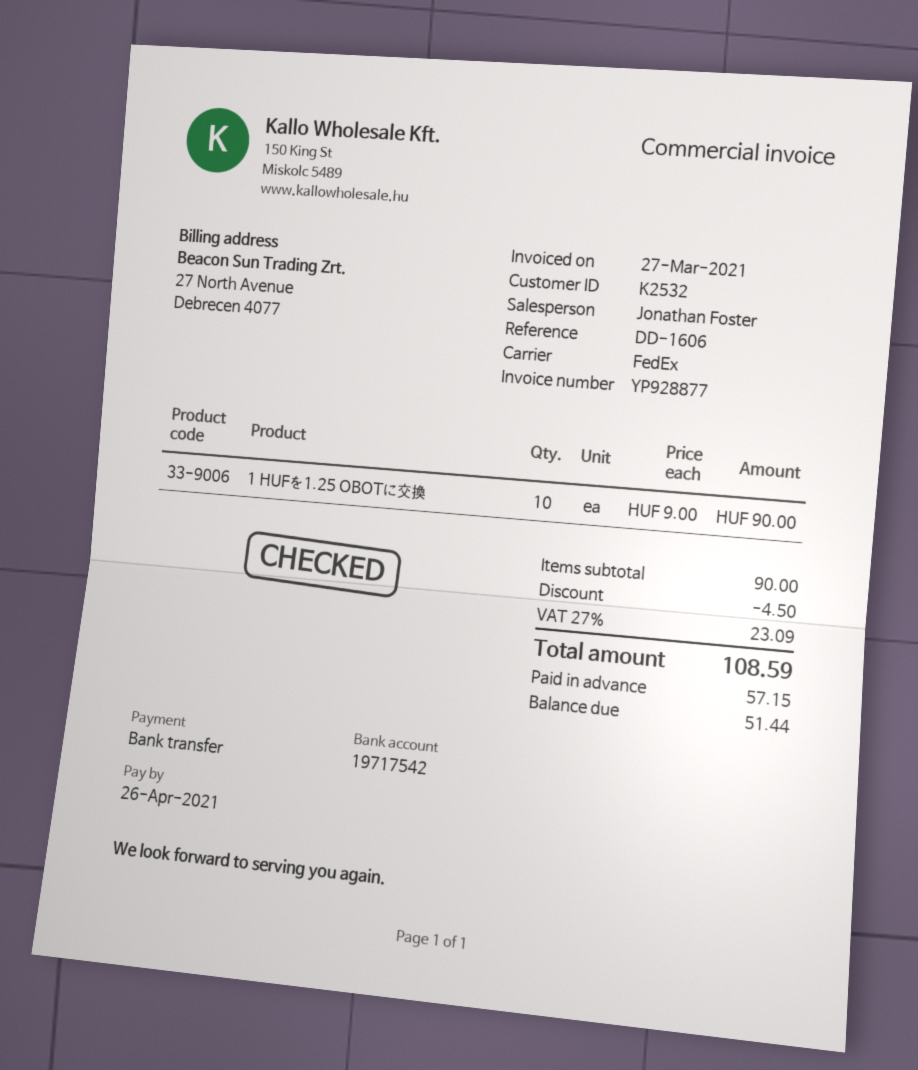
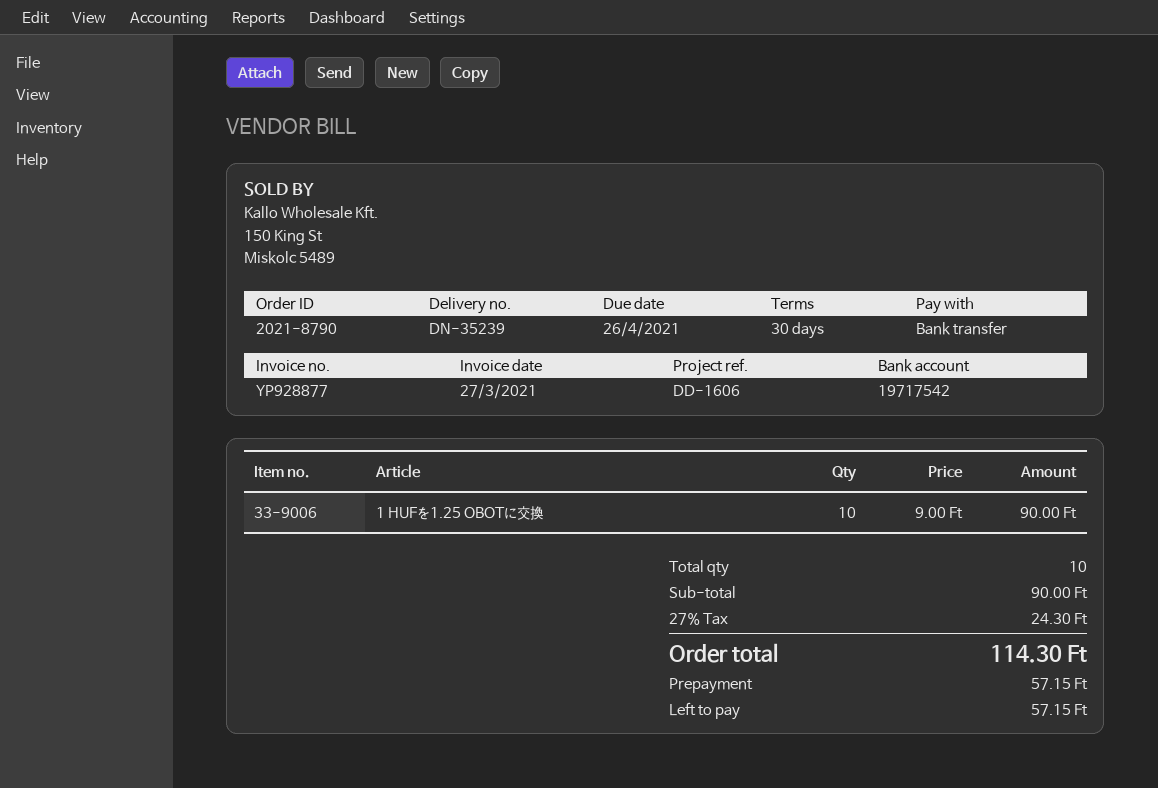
discount: 4.50 -> none
tax: 27% = 23.09 -> 27% = 24.30
total: 108.59 -> 114.30
balance: 51.44 -> 57.15

